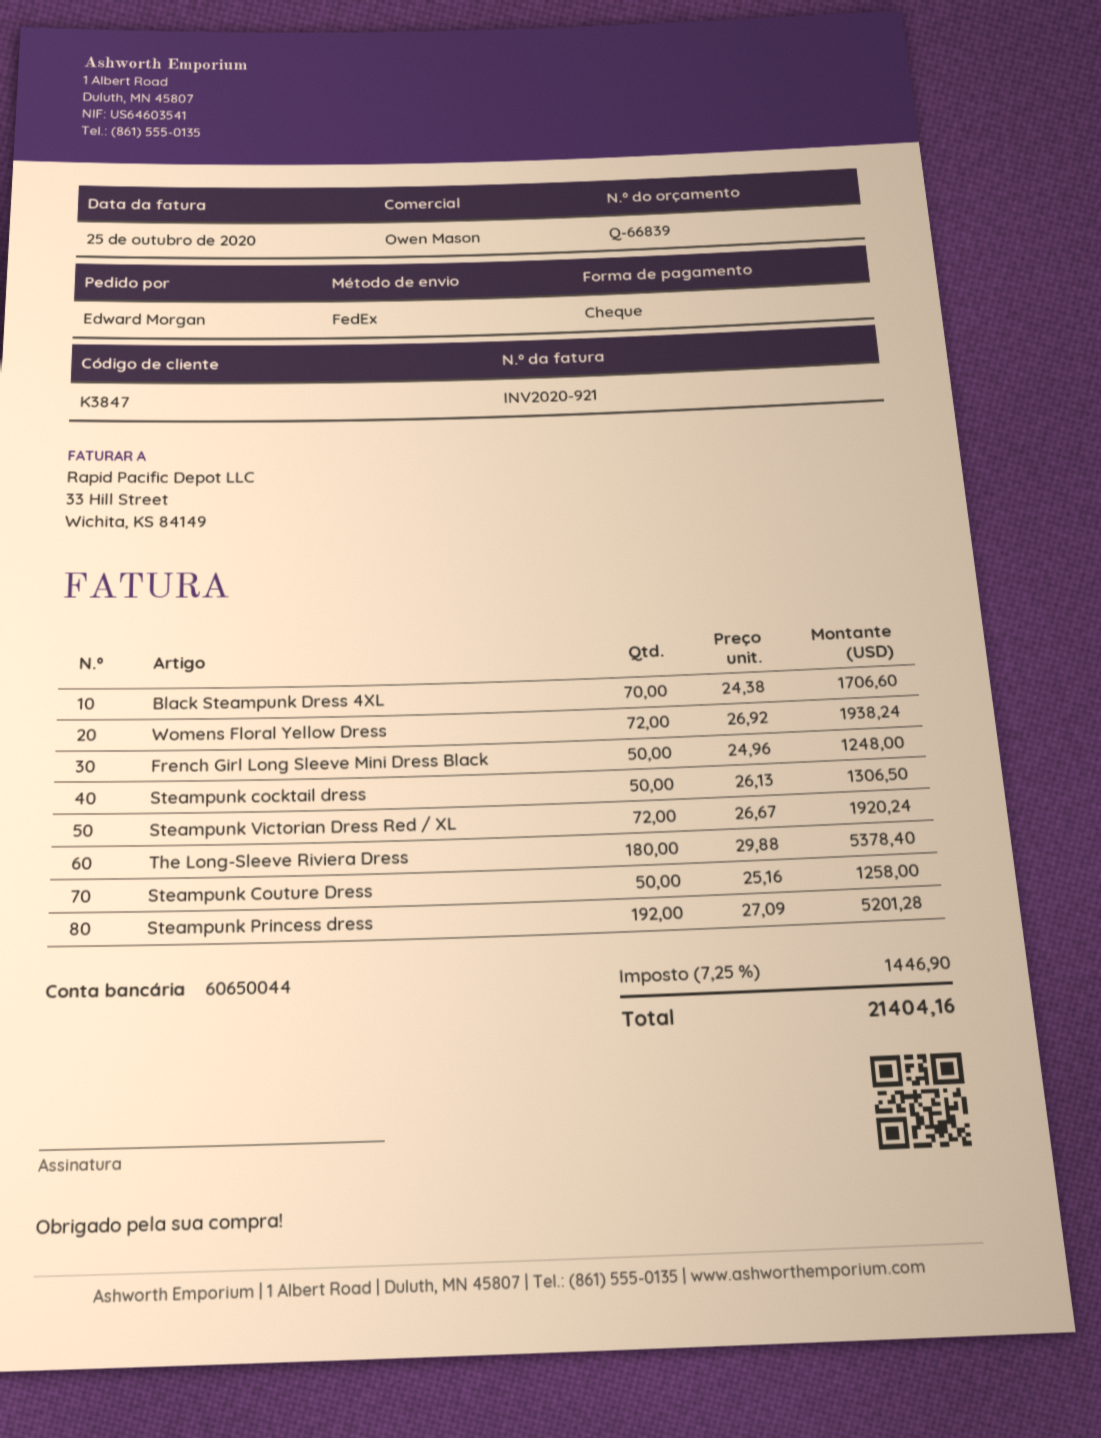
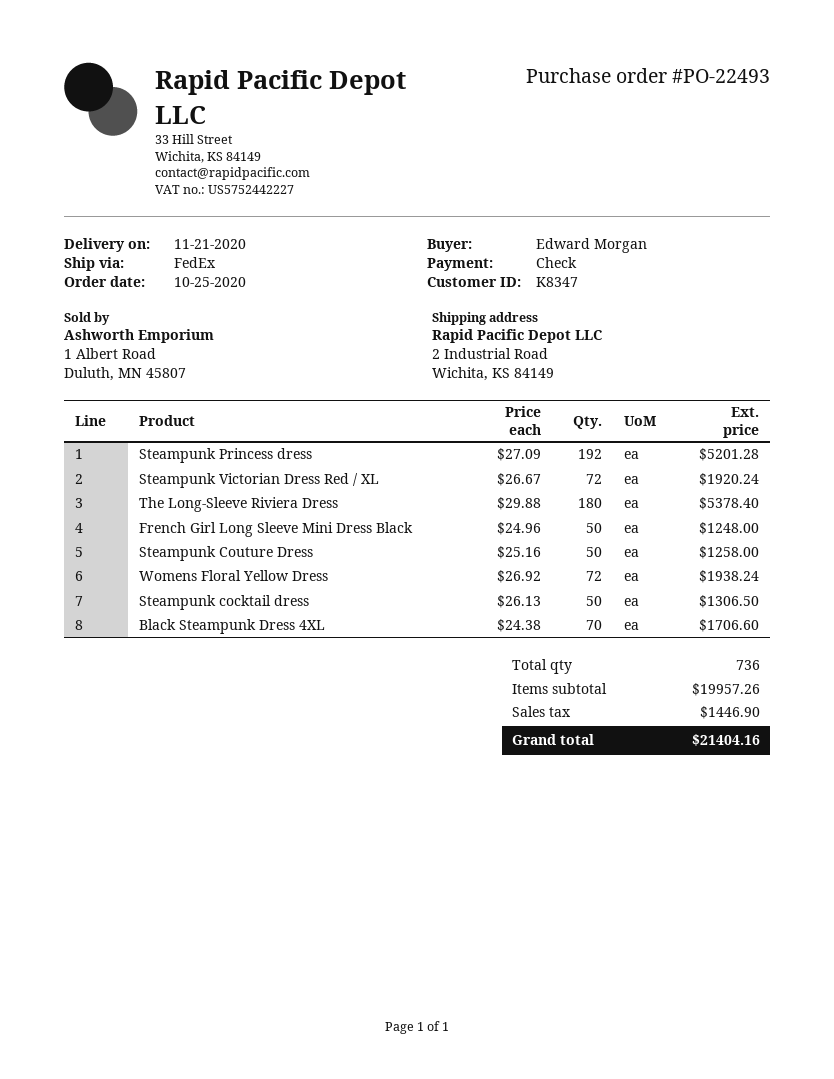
customer number: K3847 -> K8347

